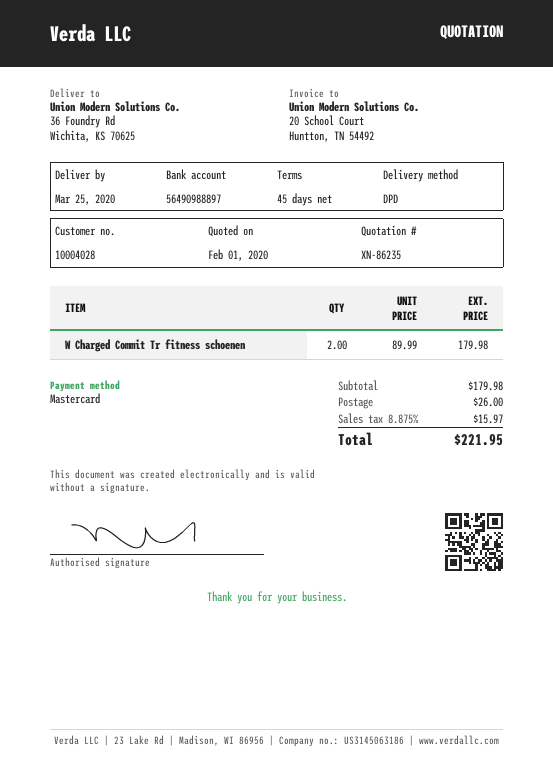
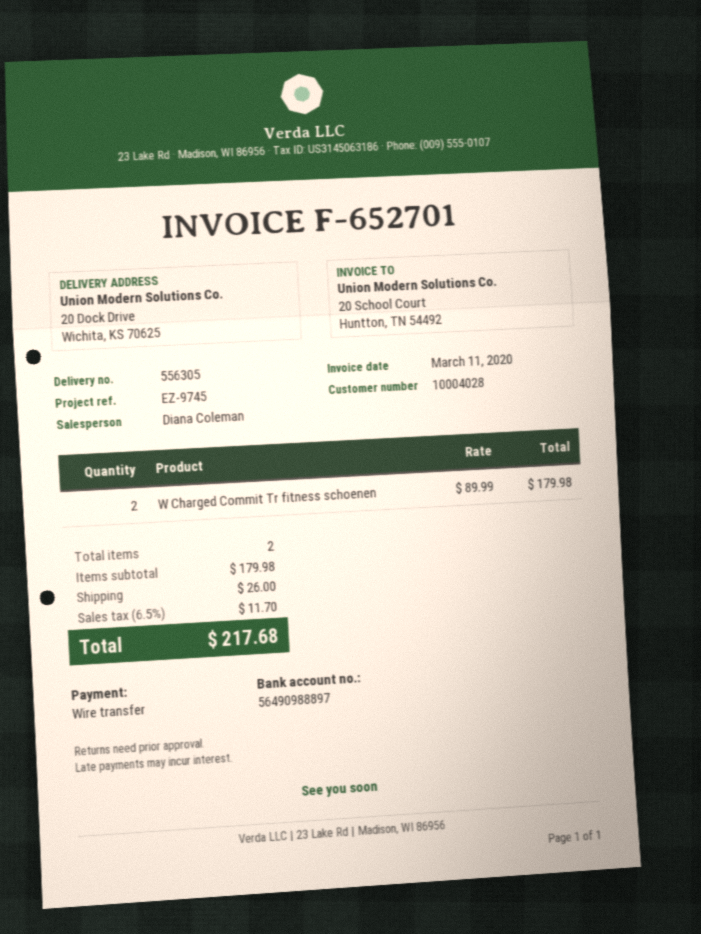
payment method: Mastercard -> bank transfer
ship to: 36 Foundry Rd, Wichita, KS 70625 -> 20 Dock Drive, Wichita, KS 70625
tax: 8.875% = 15.97 -> 6.5% = 11.70
total: 221.95 -> 217.68

